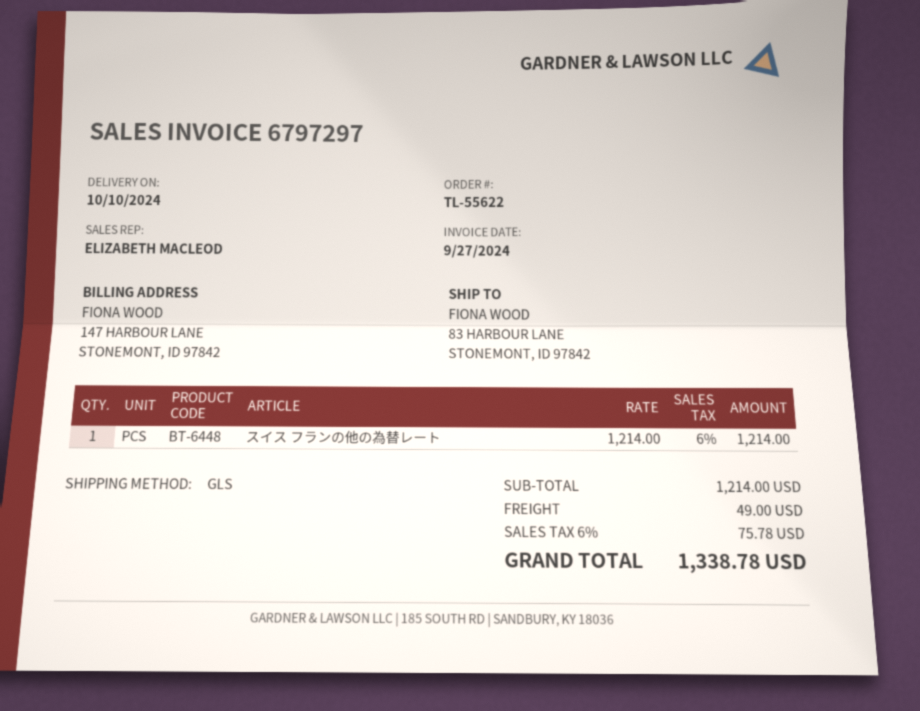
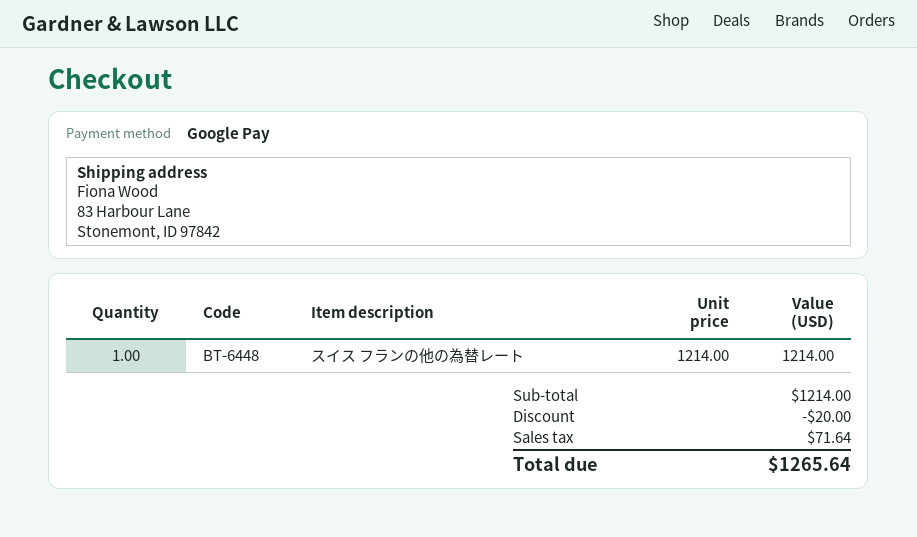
discount: none -> 20.00
shipping: 49.00 -> none
tax: 75.78 -> 71.64
total: 1338.78 -> 1265.64

